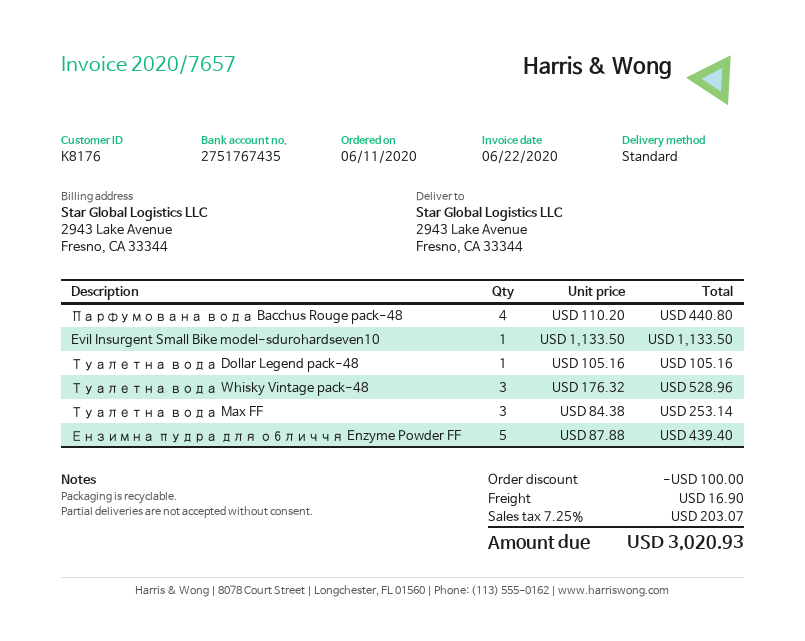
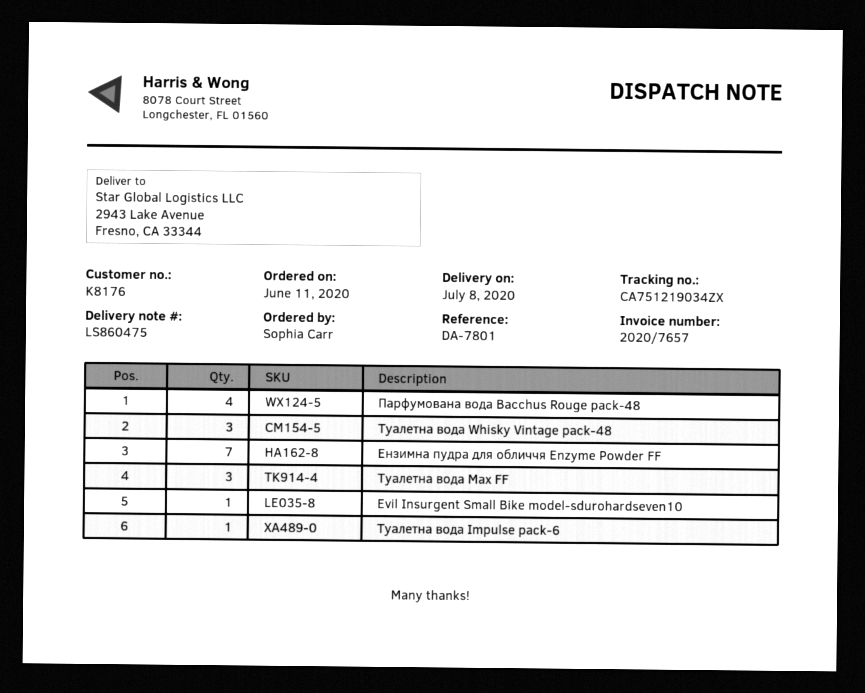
Туалетна вода Dollar Legend pack-48: 1 -> none
Ензимна пудра для обличчя Enzyme Powder FF: 5 -> 7
Туалетна вода Impulse pack-6: none -> 1

